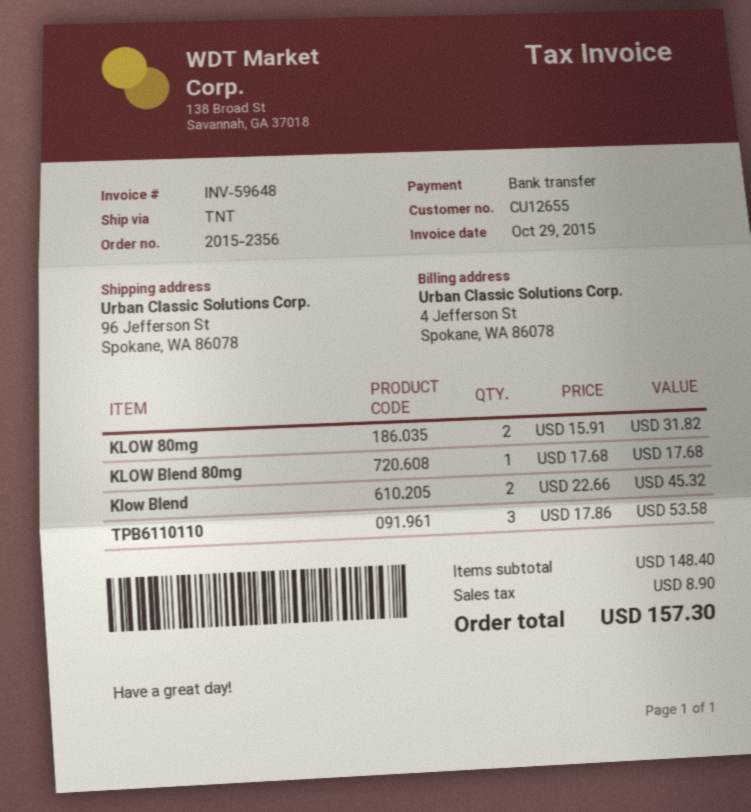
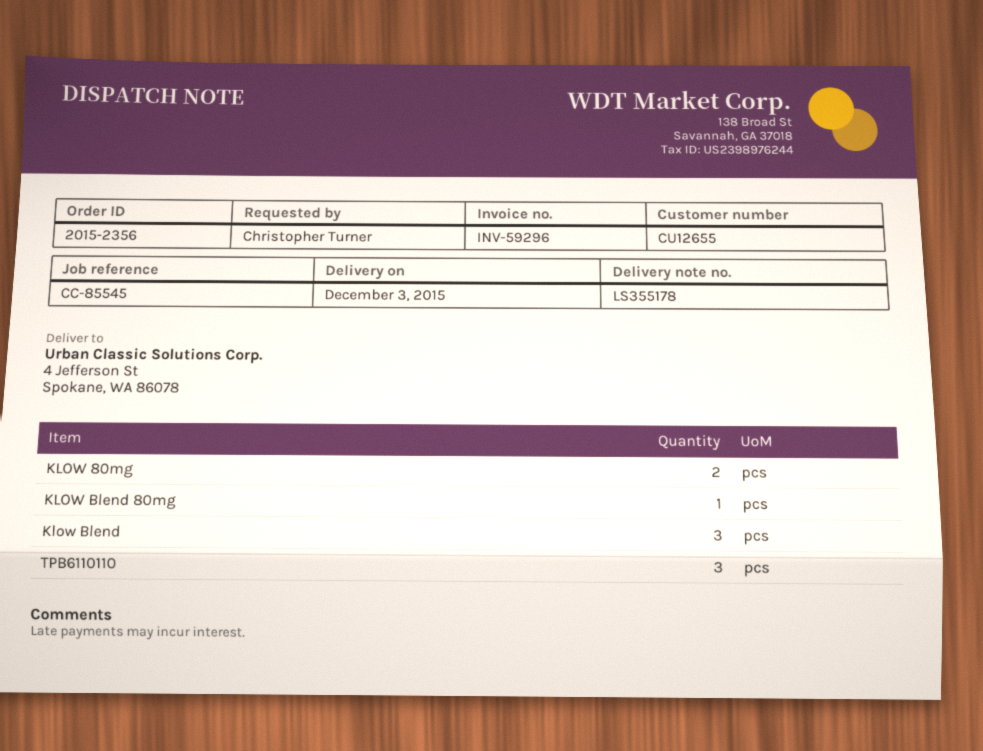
invoice number: INV-59648 -> INV-59296
ship to: 96 Jefferson St, Spokane, WA 86078 -> 4 Jefferson St, Spokane, WA 86078
Klow Blend: 2 -> 3

